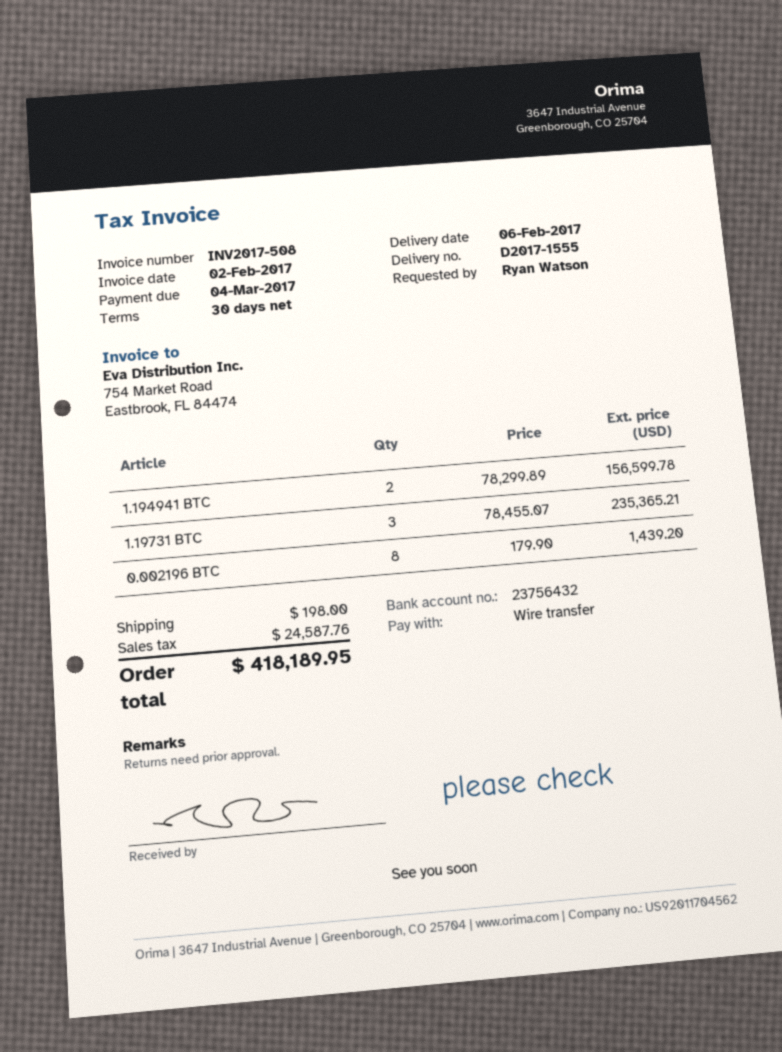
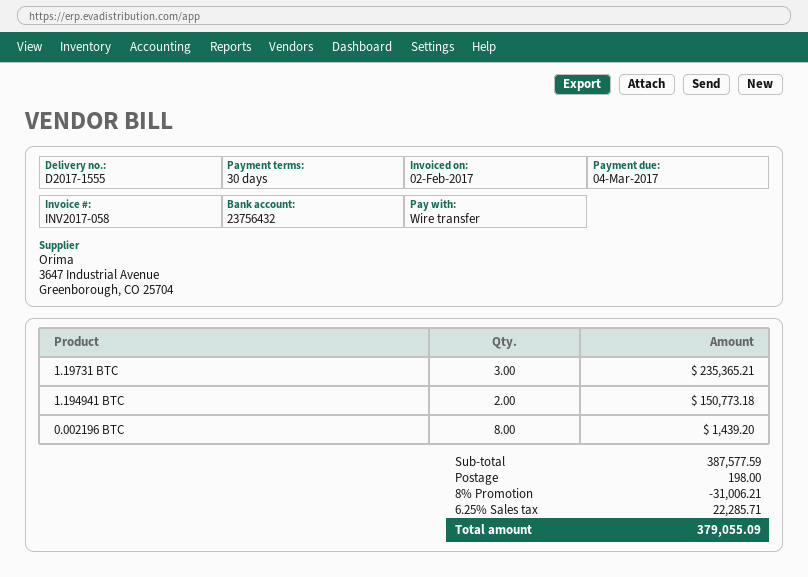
invoice number: INV2017-508 -> INV2017-058
1.194941 BTC: 2 for 156599.78 -> 2 for 150773.18
discount: none -> 8% = 31006.21
tax: 24587.76 -> 22285.71
total: 418189.95 -> 379055.09

